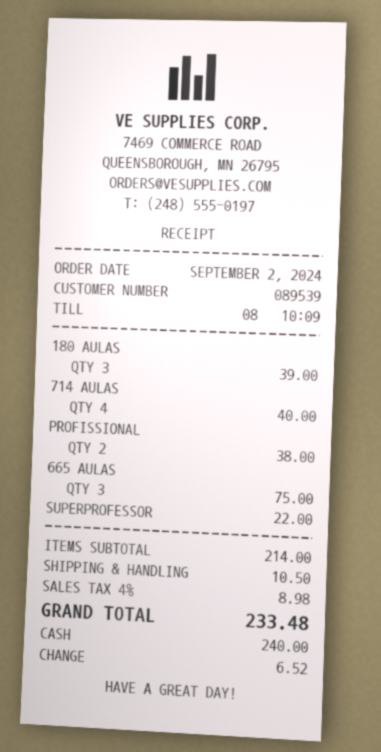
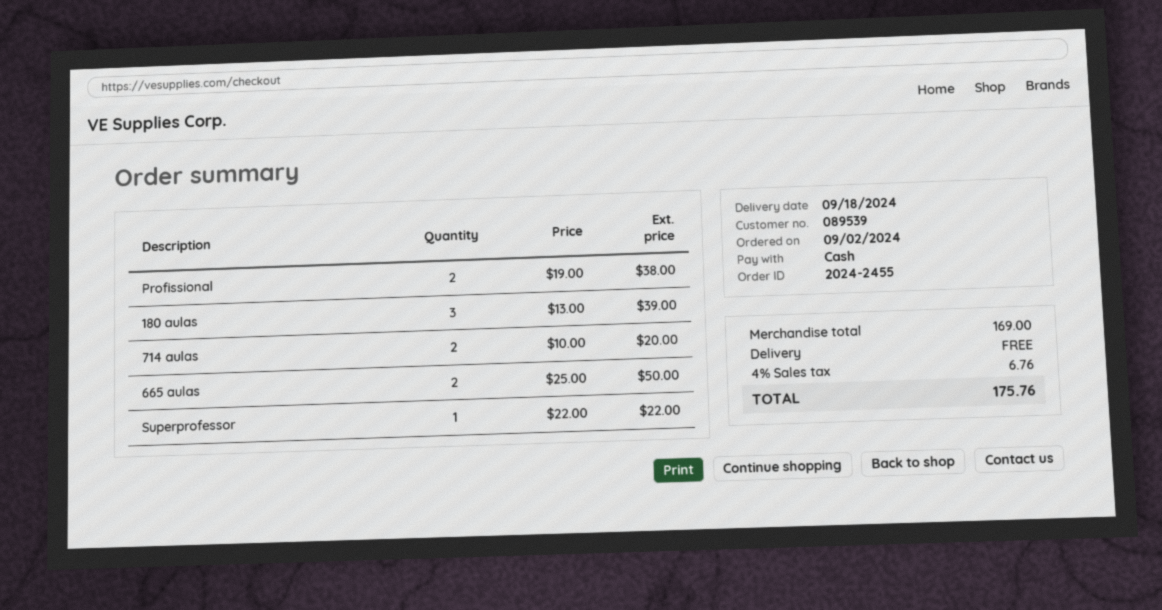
714 AULAS: 4 for 40.00 -> 2 for 20.00
665 AULAS: 3 for 75.00 -> 2 for 50.00
subtotal: 214.00 -> 169.00
shipping: 10.50 -> 0.00
tax: 4% = 8.98 -> 4% = 6.76
total: 233.48 -> 175.76

